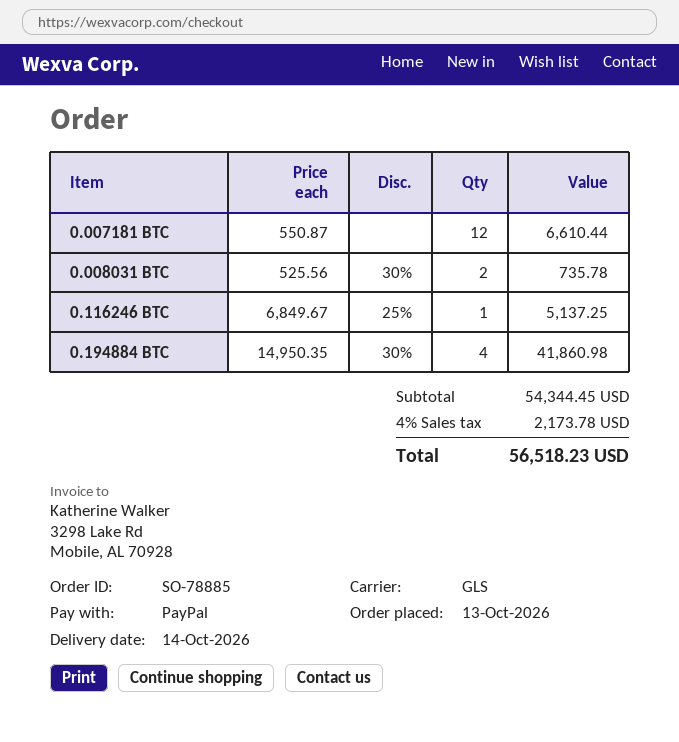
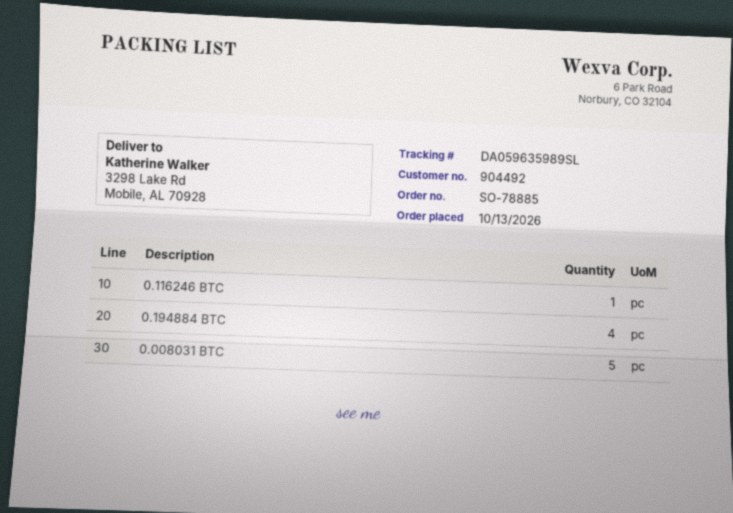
0.007181 BTC: 12 -> none
0.008031 BTC: 2 -> 5

